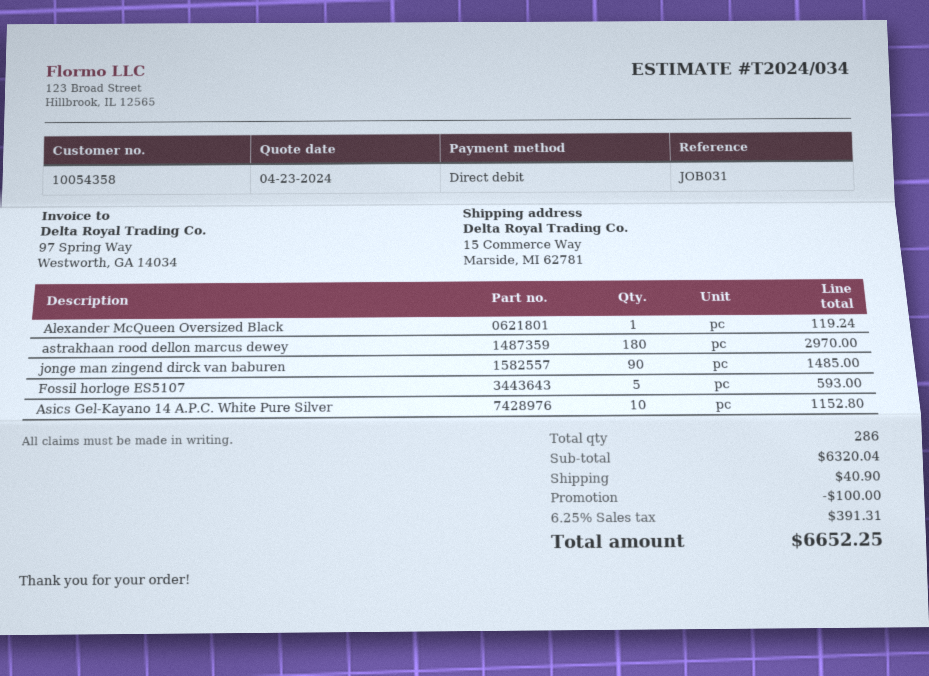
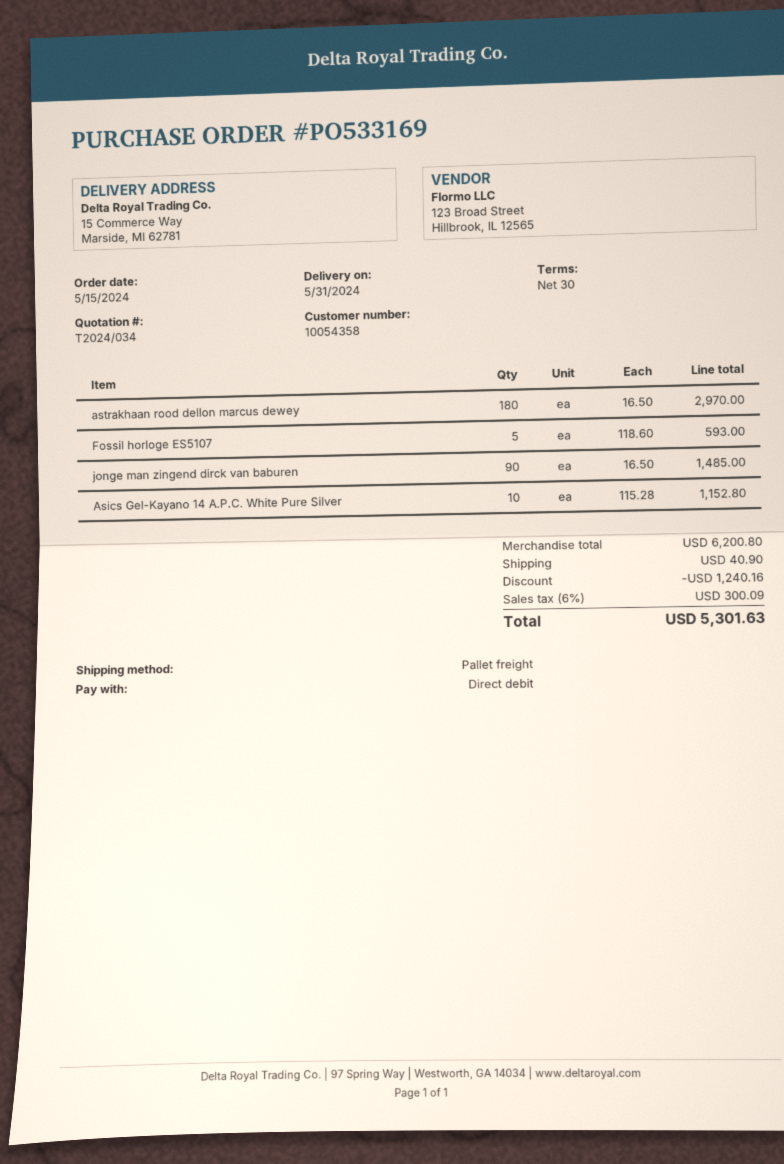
Alexander McQueen Oversized Black: 1 for 119.24 -> none
subtotal: 6320.04 -> 6200.80
discount: 100.00 -> 1240.16
tax: 6.25% = 391.31 -> 6% = 300.09
total: 6652.25 -> 5301.63

